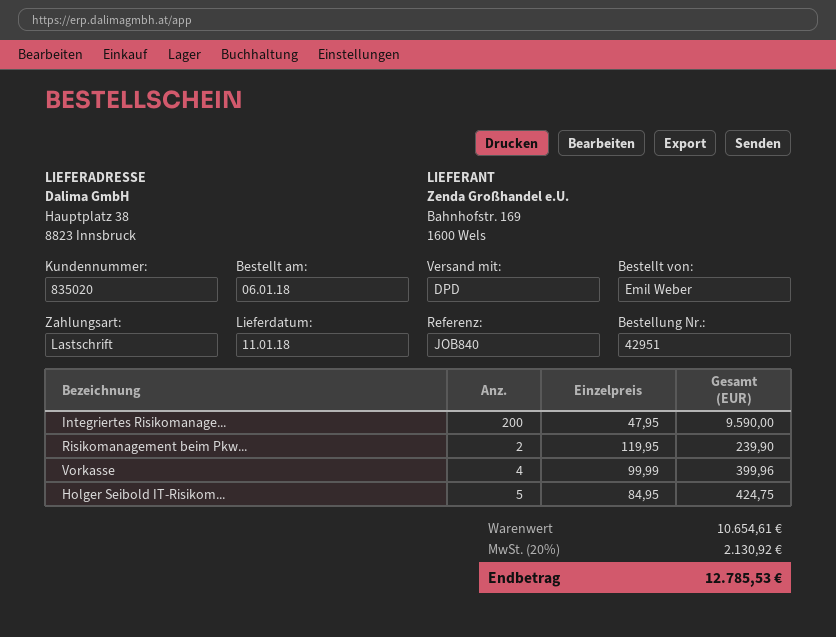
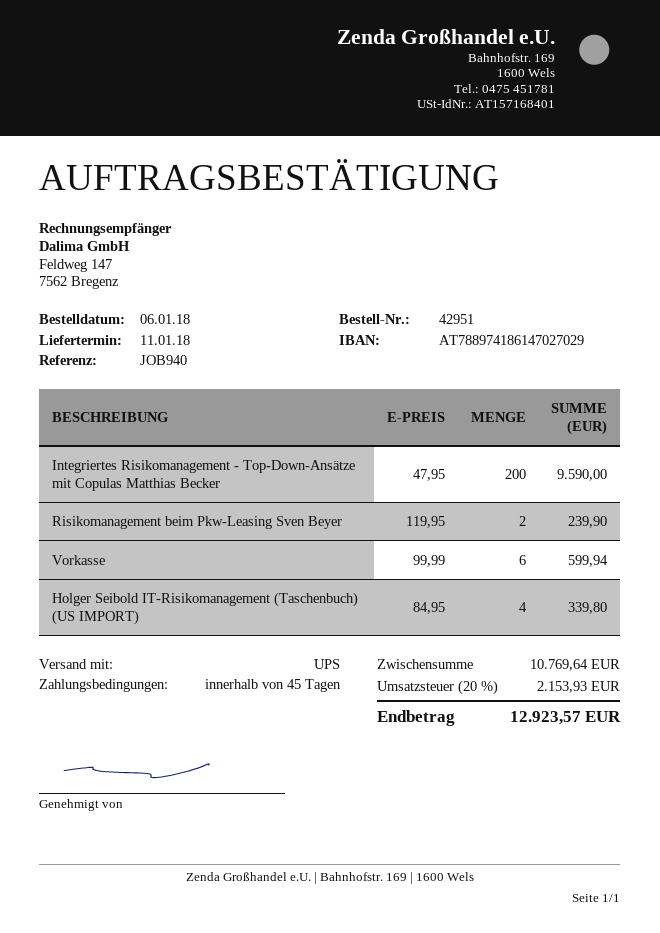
reference: JOB840 -> JOB940
shipping method: DPD -> UPS
Vorkasse: 4 x 99.99 = 399.96 -> 6 x 99.99 = 599.94
Holger Seibold IT-Risikom...: 5 x 84.95 = 424.75 -> 4 x 84.95 = 339.80
subtotal: 10654.61 -> 10769.64
tax: 20% = 2130.92 -> 20% = 2153.93
total: 12785.53 -> 12923.57

